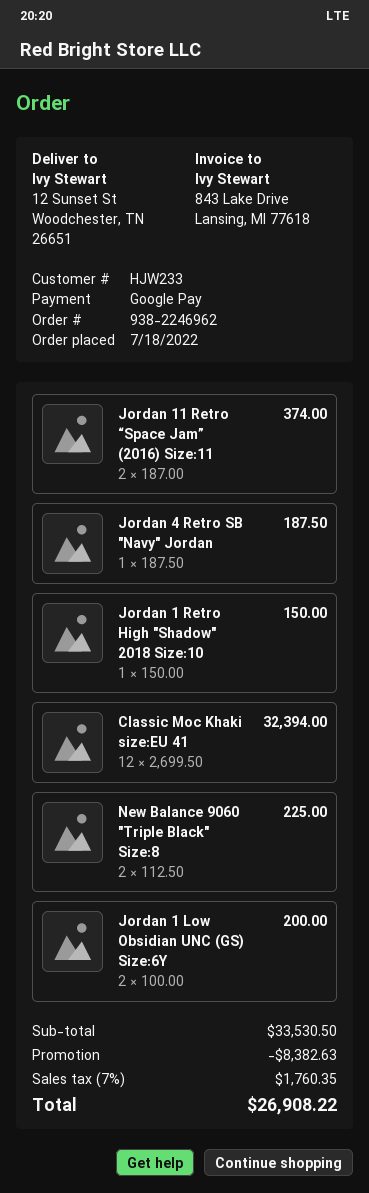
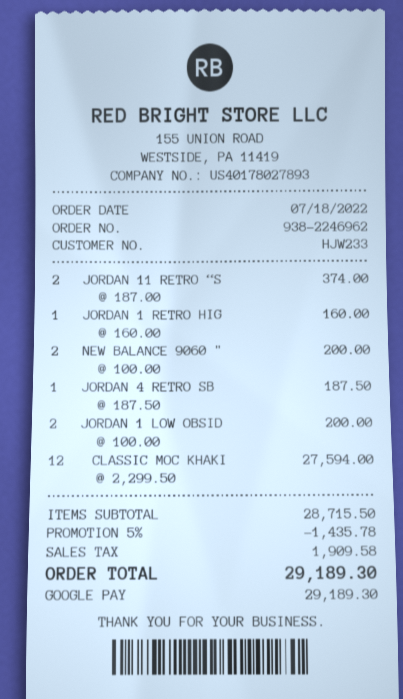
Jordan 1 Retro High "Shadow" 2018 Size:10: 1 x 150.00 = 150.00 -> 1 x 160.00 = 160.00
Classic Moc Khaki size:EU 41: 12 x 2699.50 = 32394.00 -> 12 x 2299.50 = 27594.00
New Balance 9060 "Triple Black" Size:8: 2 x 112.50 = 225.00 -> 2 x 100.00 = 200.00
subtotal: 33530.50 -> 28715.50
discount: 8382.63 -> 1435.78
tax: 1760.35 -> 1909.58
total: 26908.22 -> 29189.30

